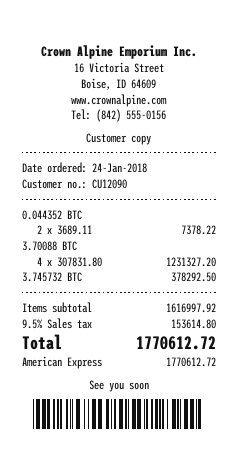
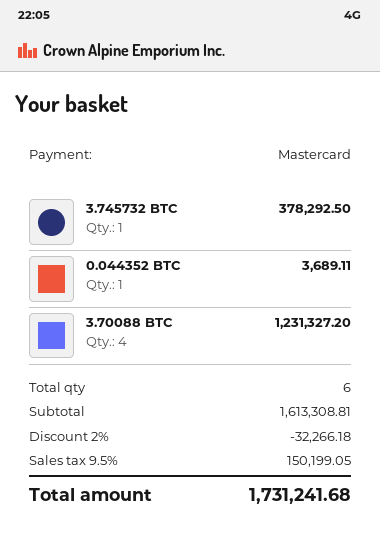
payment method: American Express -> Mastercard
0.044352 BTC: 2 for 7378.22 -> 1 for 3689.11
subtotal: 1616997.92 -> 1613308.81
discount: none -> 2% = 32266.18
tax: 9.5% = 153614.80 -> 9.5% = 150199.05
total: 1770612.72 -> 1731241.68

